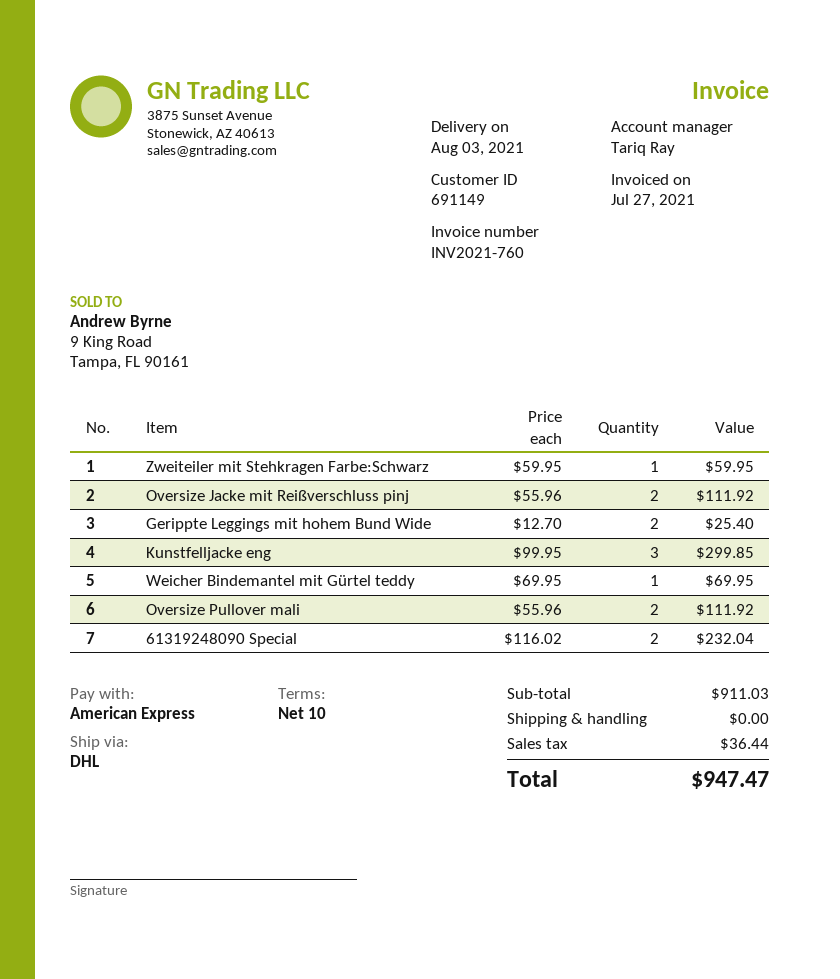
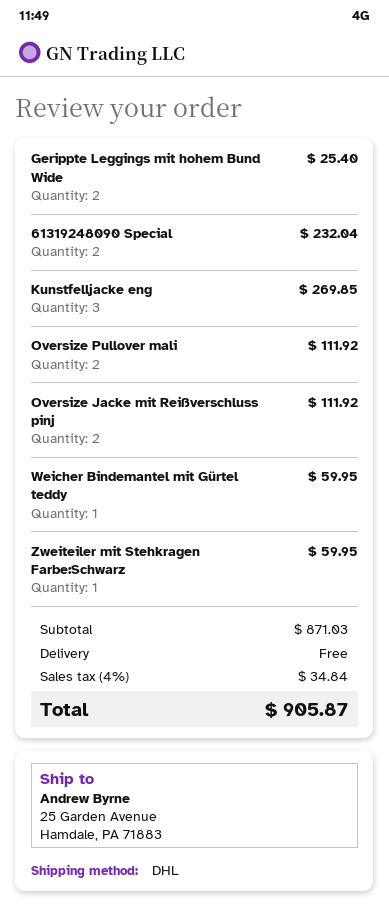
Kunstfelljacke eng: 3 for 299.85 -> 3 for 269.85
Weicher Bindemantel mit Gürtel teddy: 1 for 69.95 -> 1 for 59.95
subtotal: 911.03 -> 871.03
tax: 36.44 -> 34.84
total: 947.47 -> 905.87

